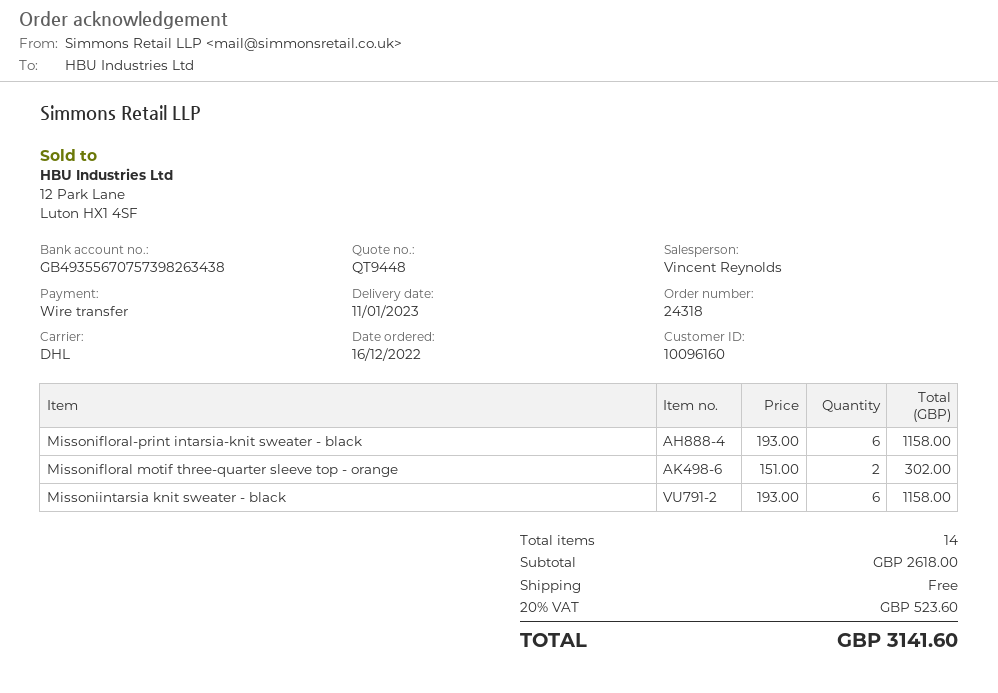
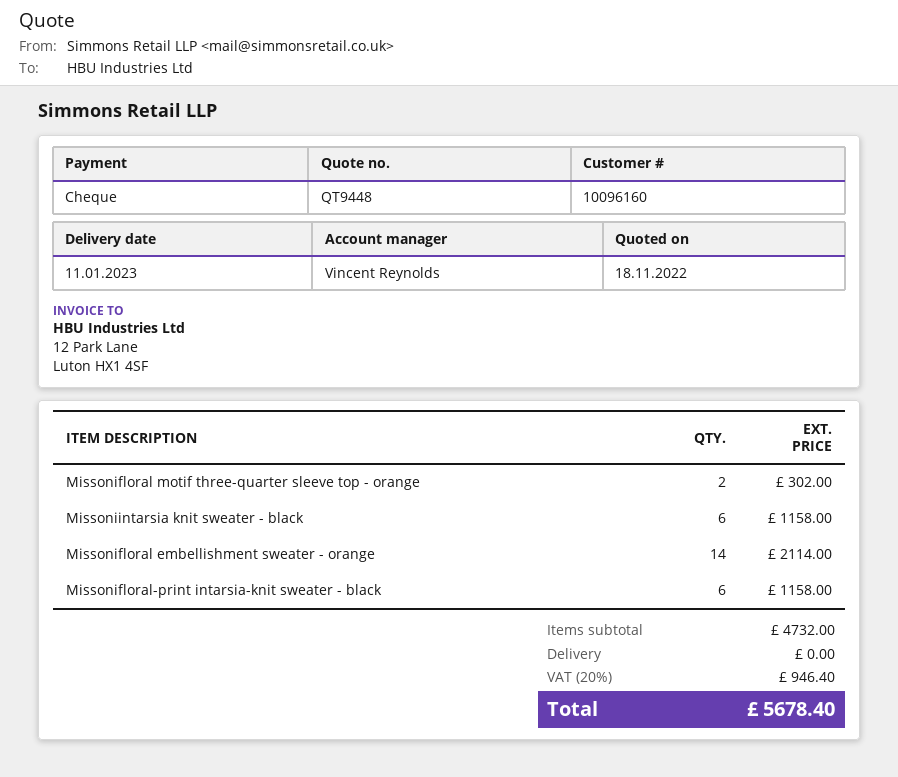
payment method: bank transfer -> cheque
Missonifloral embellishment sweater - orange: none -> 14 for 2114.00
subtotal: 2618.00 -> 4732.00
tax: 20% = 523.60 -> 20% = 946.40
total: 3141.60 -> 5678.40

